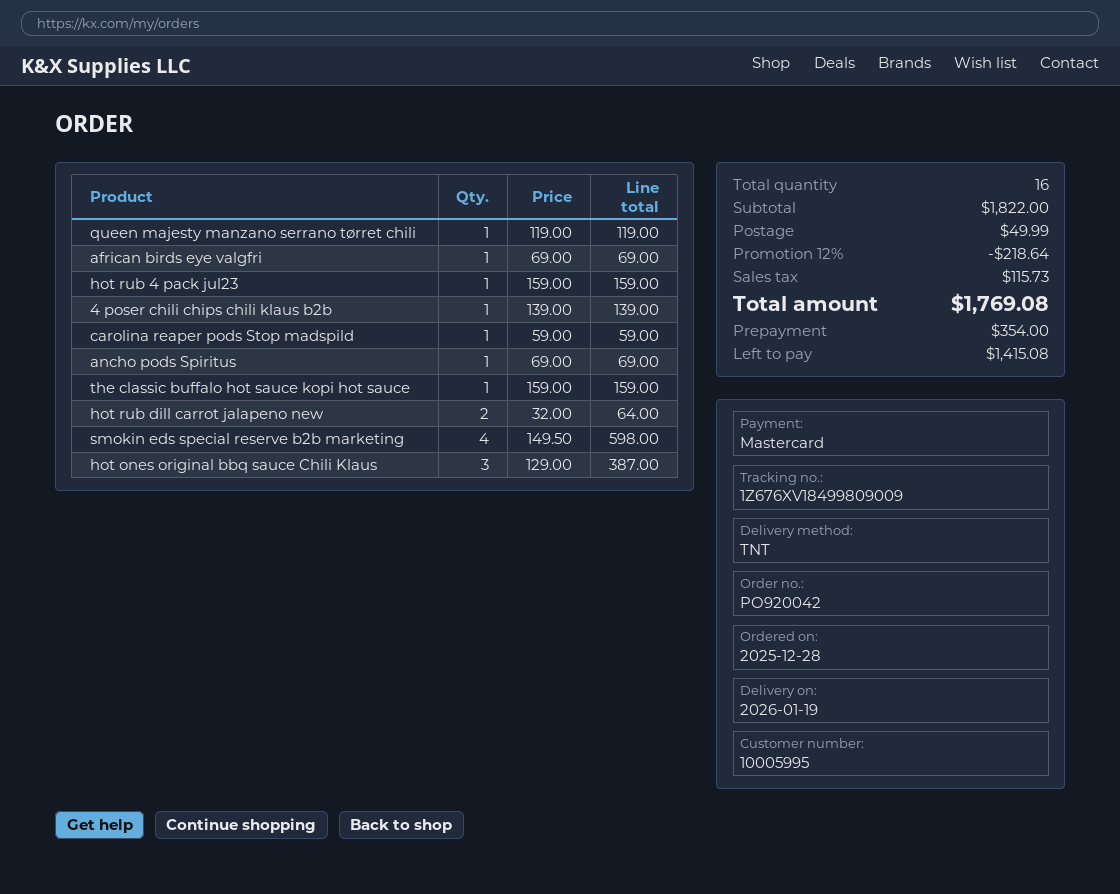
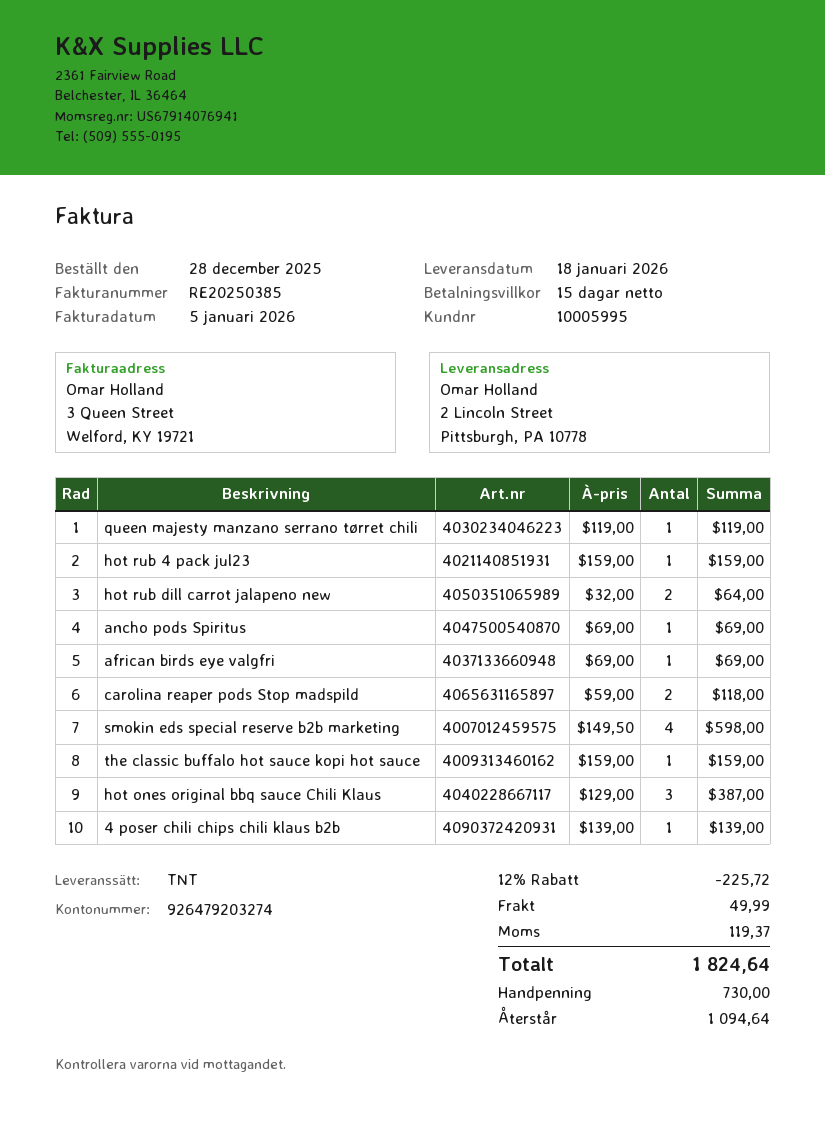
delivery date: 2026-01-19 -> 2026-01-18
carolina reaper pods Stop madspild: 1 x 59.00 = 59.00 -> 2 x 59.00 = 118.00
discount: 12% = 218.64 -> 12% = 225.72
tax: 115.73 -> 119.37
total: 1769.08 -> 1824.64
deposit: 354.00 -> 730.00
balance: 1415.08 -> 1094.64

